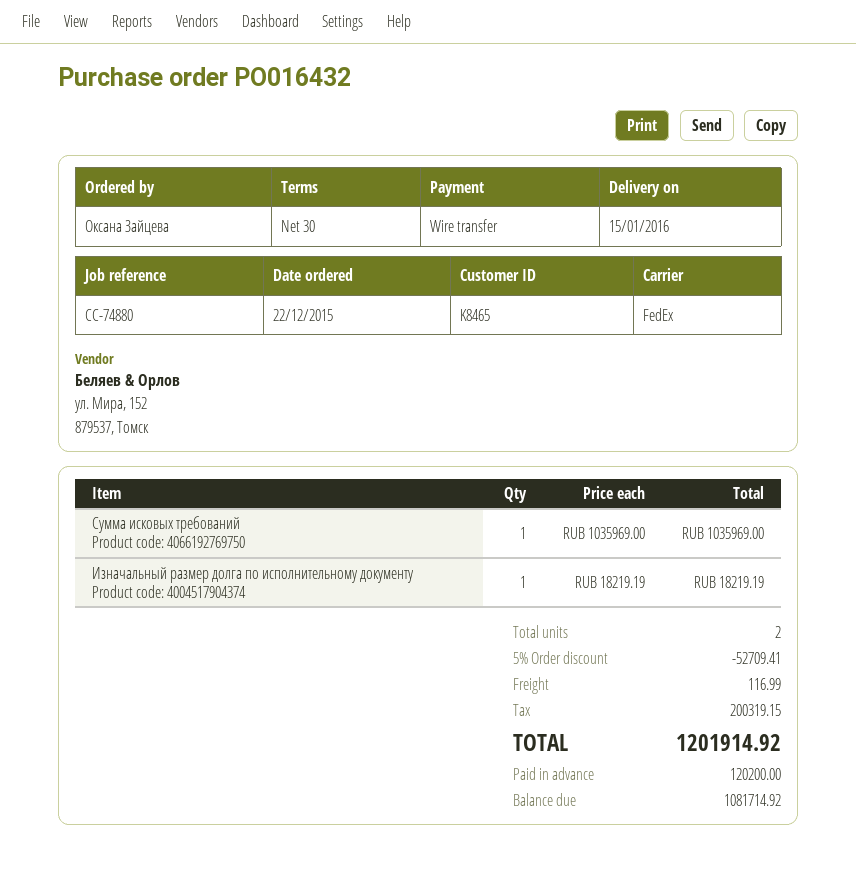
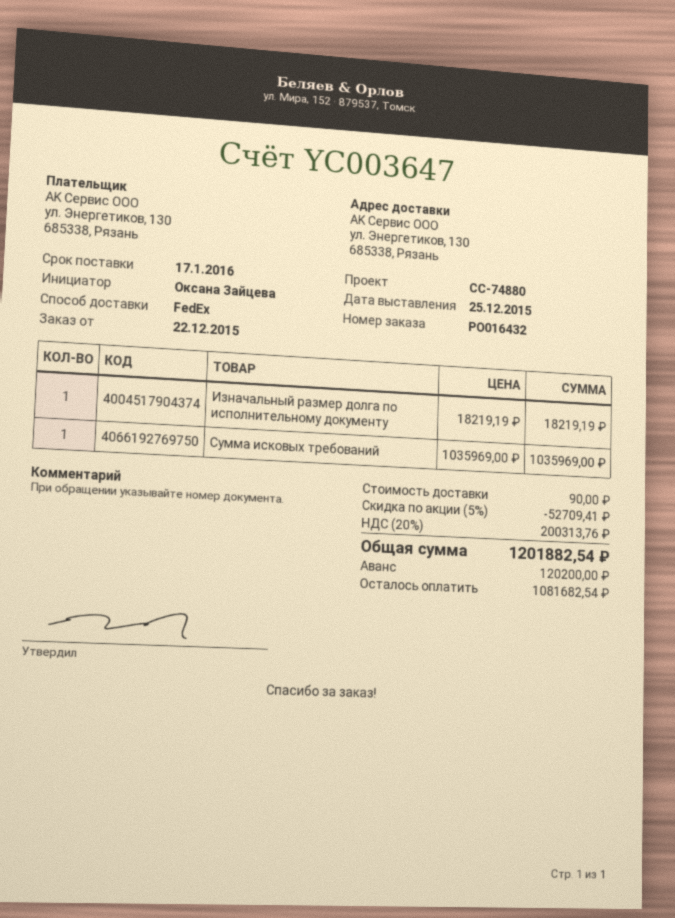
delivery date: 2016-01-15 -> 2016-01-17
shipping: 116.99 -> 90.00
tax: 200319.15 -> 200313.76
total: 1201914.92 -> 1201882.54
balance: 1081714.92 -> 1081682.54

